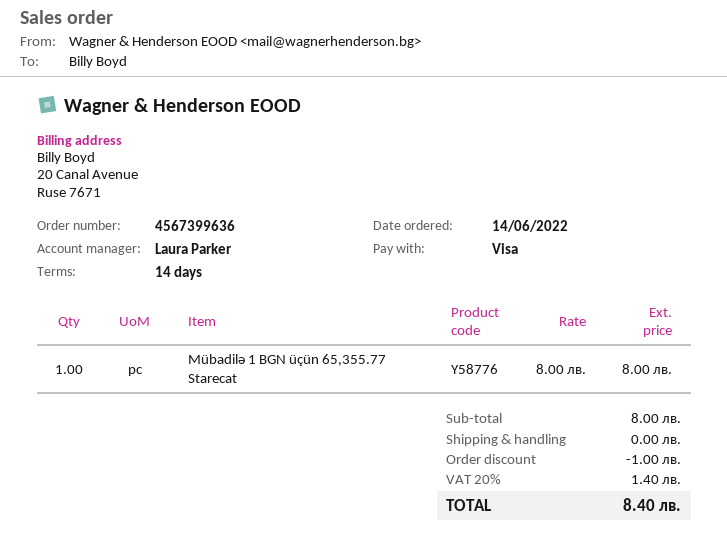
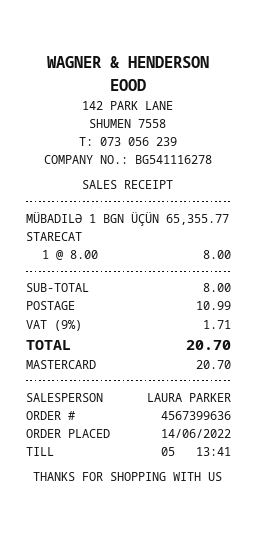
payment method: Visa -> Mastercard
discount: 1.00 -> none
shipping: 0.00 -> 10.99
tax: 20% = 1.40 -> 9% = 1.71
total: 8.40 -> 20.70

